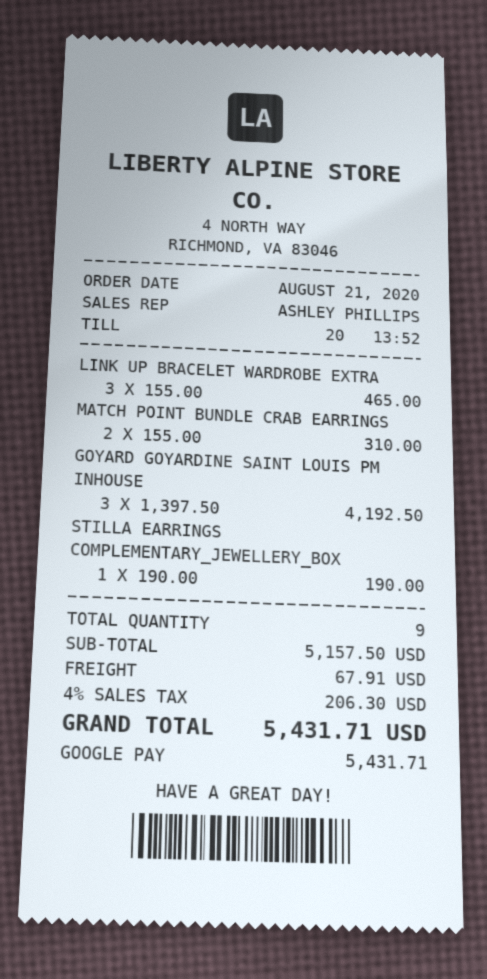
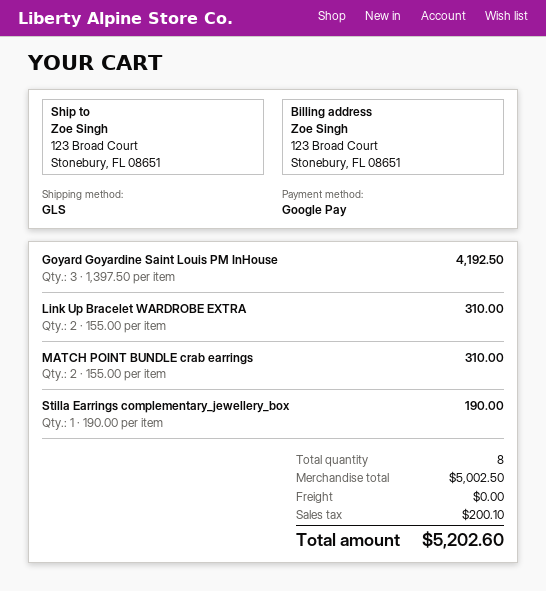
LINK UP BRACELET WARDROBE EXTRA: 3 x 155.00 = 465.00 -> 2 x 155.00 = 310.00
total quantity: 9 -> 8
subtotal: 5157.50 -> 5002.50
shipping: 67.91 -> 0.00
tax: 206.30 -> 200.10
total: 5431.71 -> 5202.60

